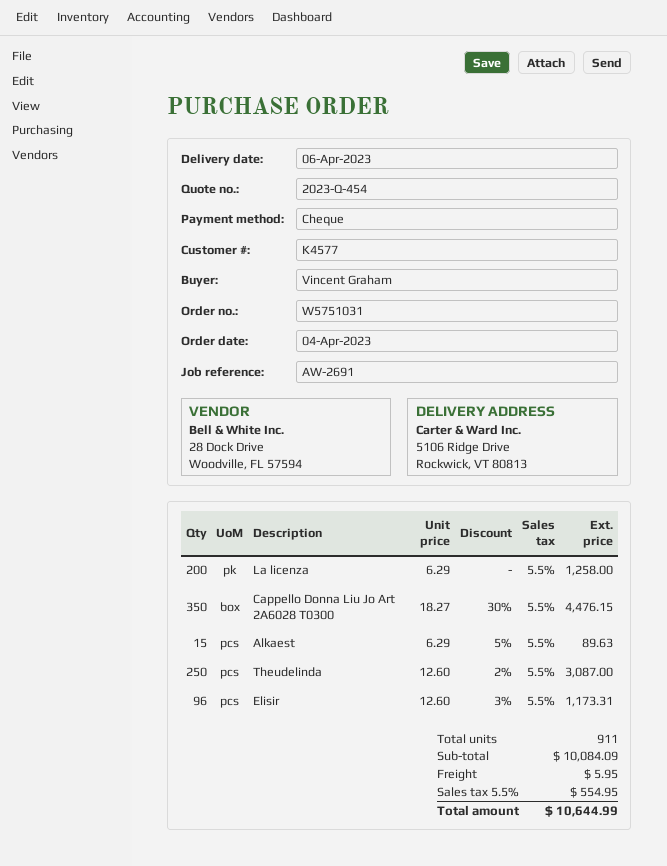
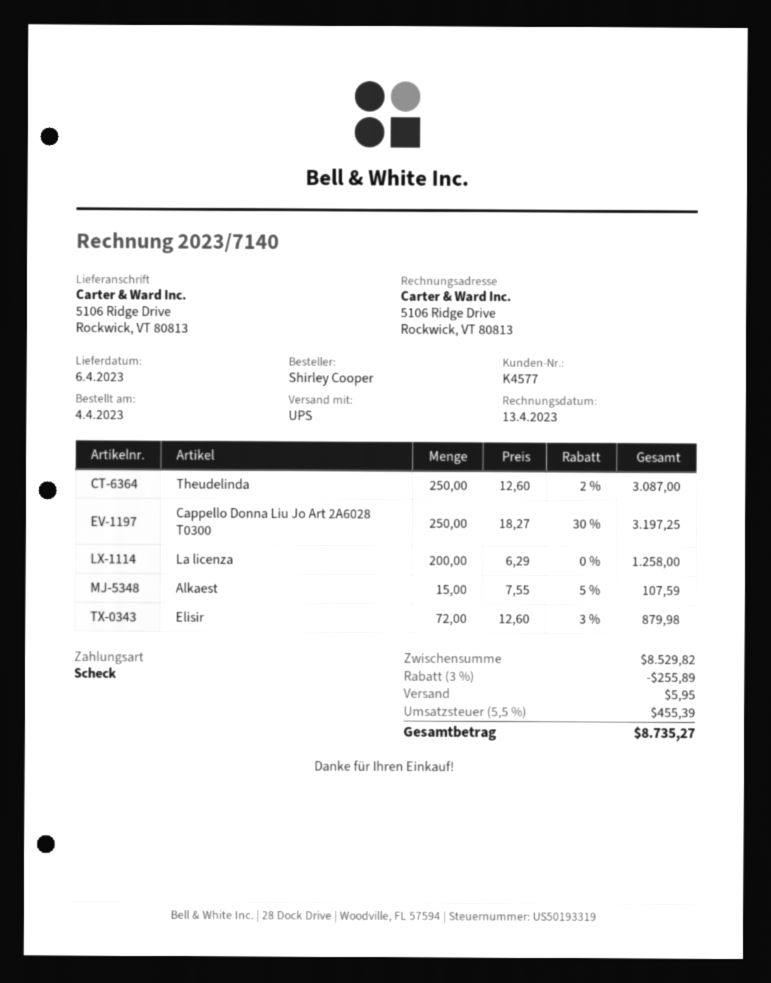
ordered by: Vincent Graham -> Shirley Cooper
Cappello Donna Liu Jo Art 2A6028 T0300: 350 x 18.27 - 30% = 4476.15 -> 250 x 18.27 - 30% = 3197.25
Alkaest: 15 x 6.29 - 5% = 89.63 -> 15 x 7.55 - 5% = 107.59
Elisir: 96 x 12.60 - 3% = 1173.31 -> 72 x 12.60 - 3% = 879.98
subtotal: 10084.09 -> 8529.82
discount: none -> 3% = 255.89
tax: 5.5% = 554.95 -> 5.5% = 455.39
total: 10644.99 -> 8735.27

